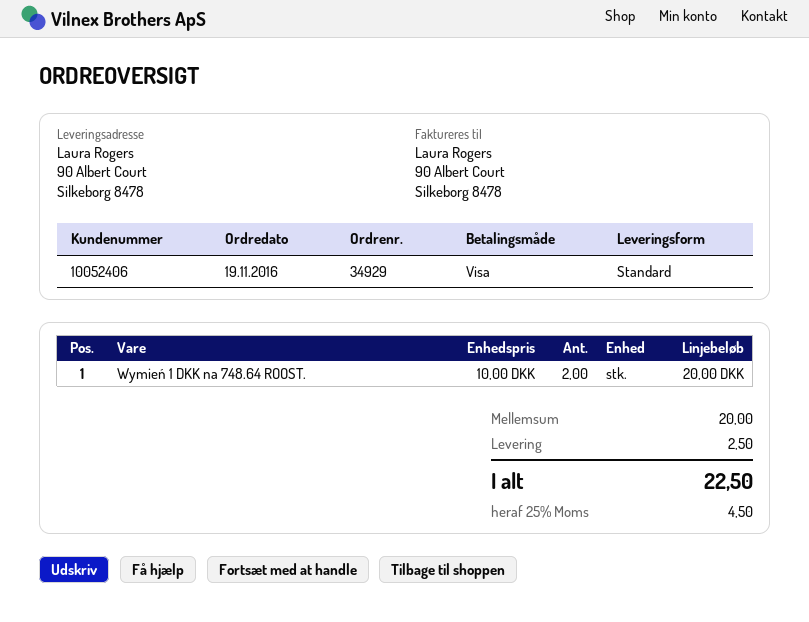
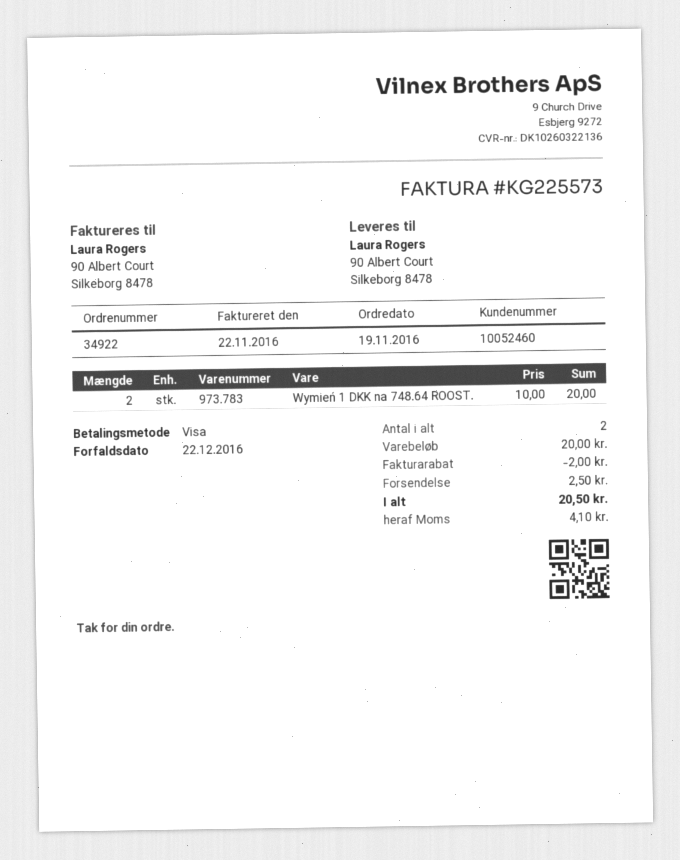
order number: 34929 -> 34922
customer number: 10052406 -> 10052460
discount: none -> 2.00
tax: 4.50 -> 4.10
total: 22.50 -> 20.50

